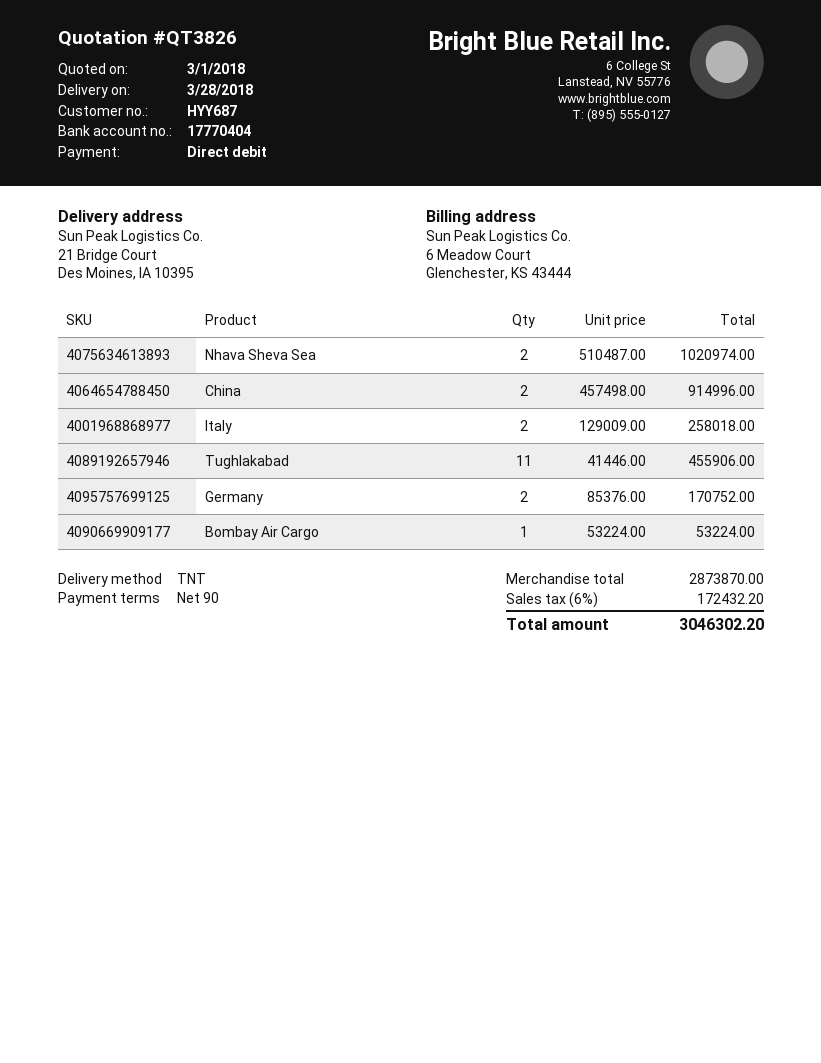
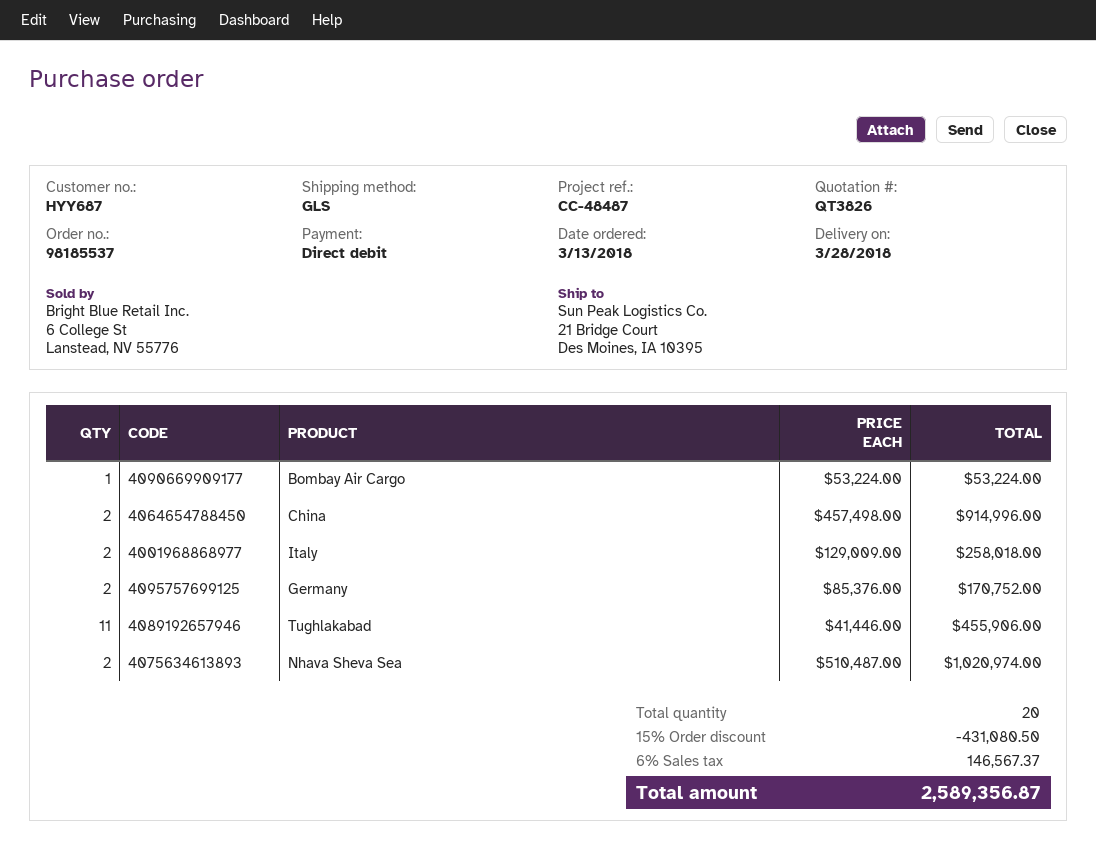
shipping method: TNT -> GLS
discount: none -> 15% = 431080.50
tax: 6% = 172432.20 -> 6% = 146567.37
total: 3046302.20 -> 2589356.87

